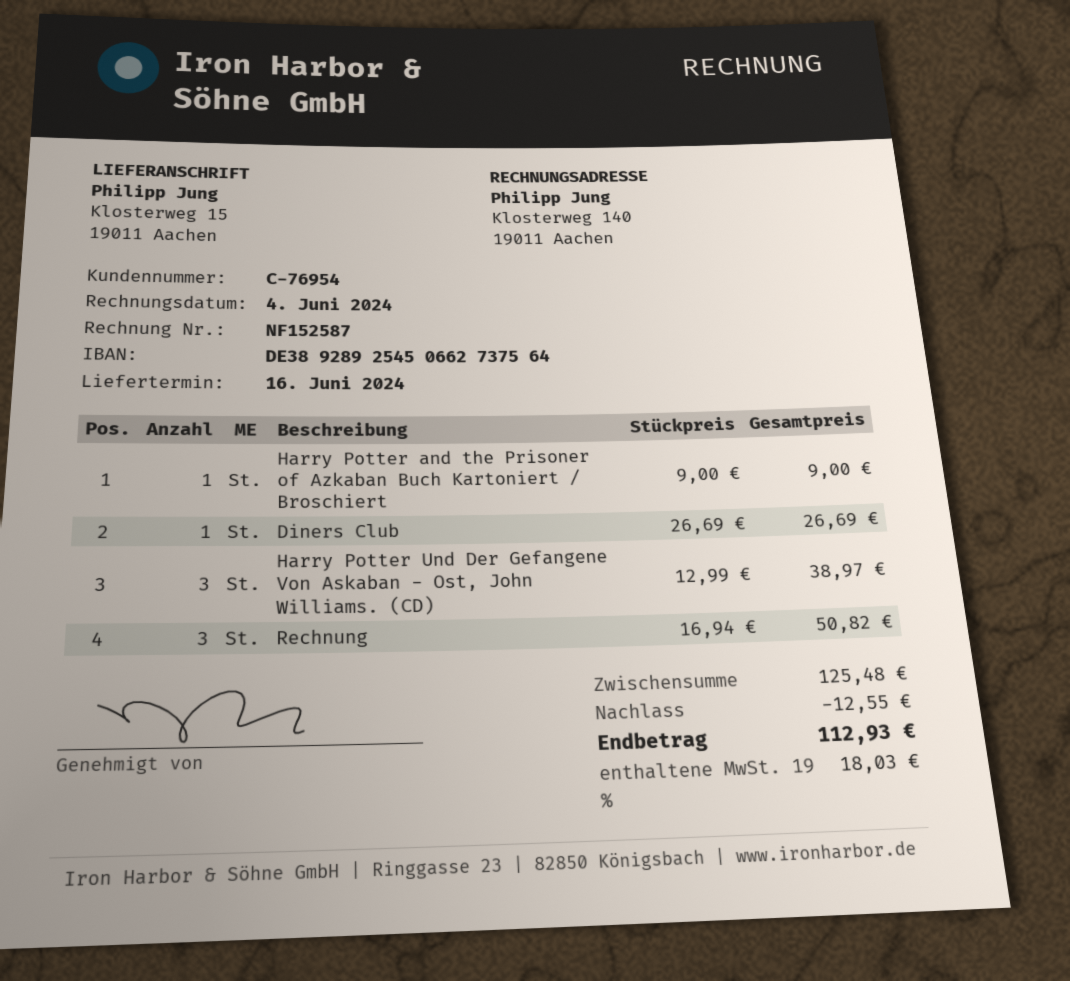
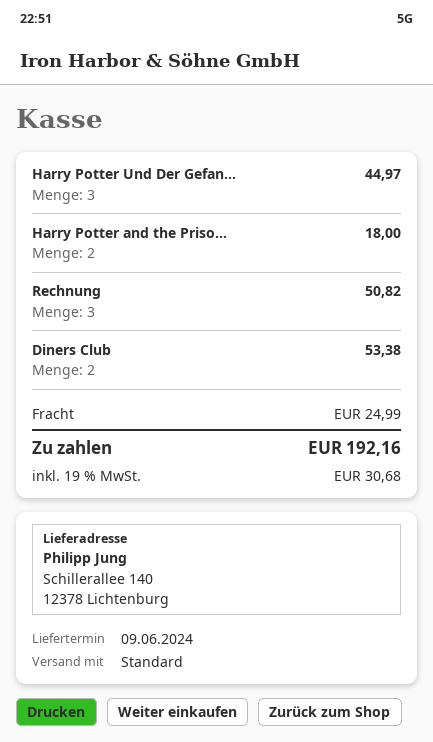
delivery date: 2024-06-16 -> 2024-06-09
ship to: Klosterweg 15, 19011 Aachen -> Schillerallee 140, 12378 Lichtenburg
Harry Potter and the Prisoner of Azkaban Buch Kartoniert / Broschiert: 1 for 9.00 -> 2 for 18.00
Diners Club: 1 for 26.69 -> 2 for 53.38
Harry Potter Und Der Gefangene Von Askaban - Ost, John Williams. (CD): 3 for 38.97 -> 3 for 44.97
discount: 12.55 -> none
shipping: none -> 24.99
tax: 19% = 18.03 -> 19% = 30.68
total: 112.93 -> 192.16

